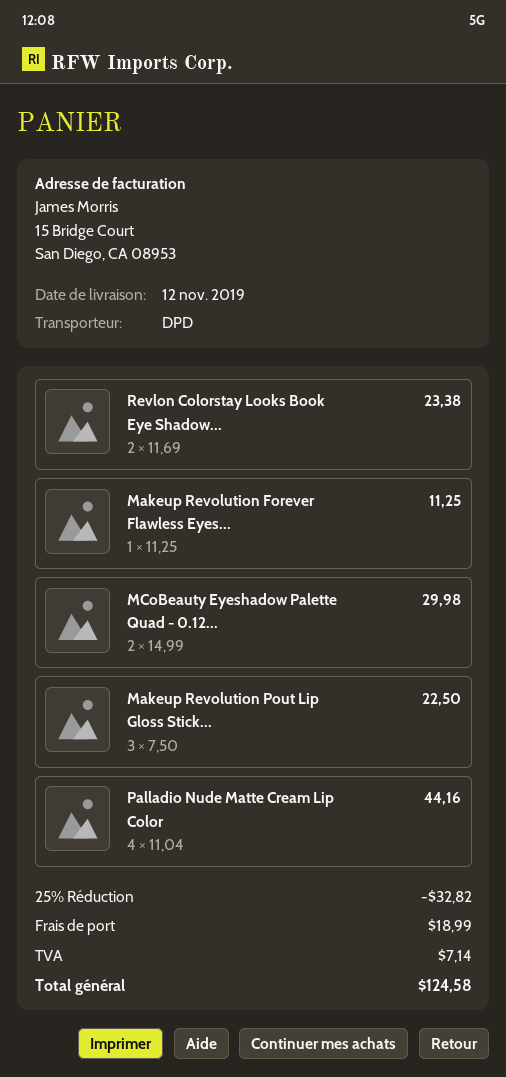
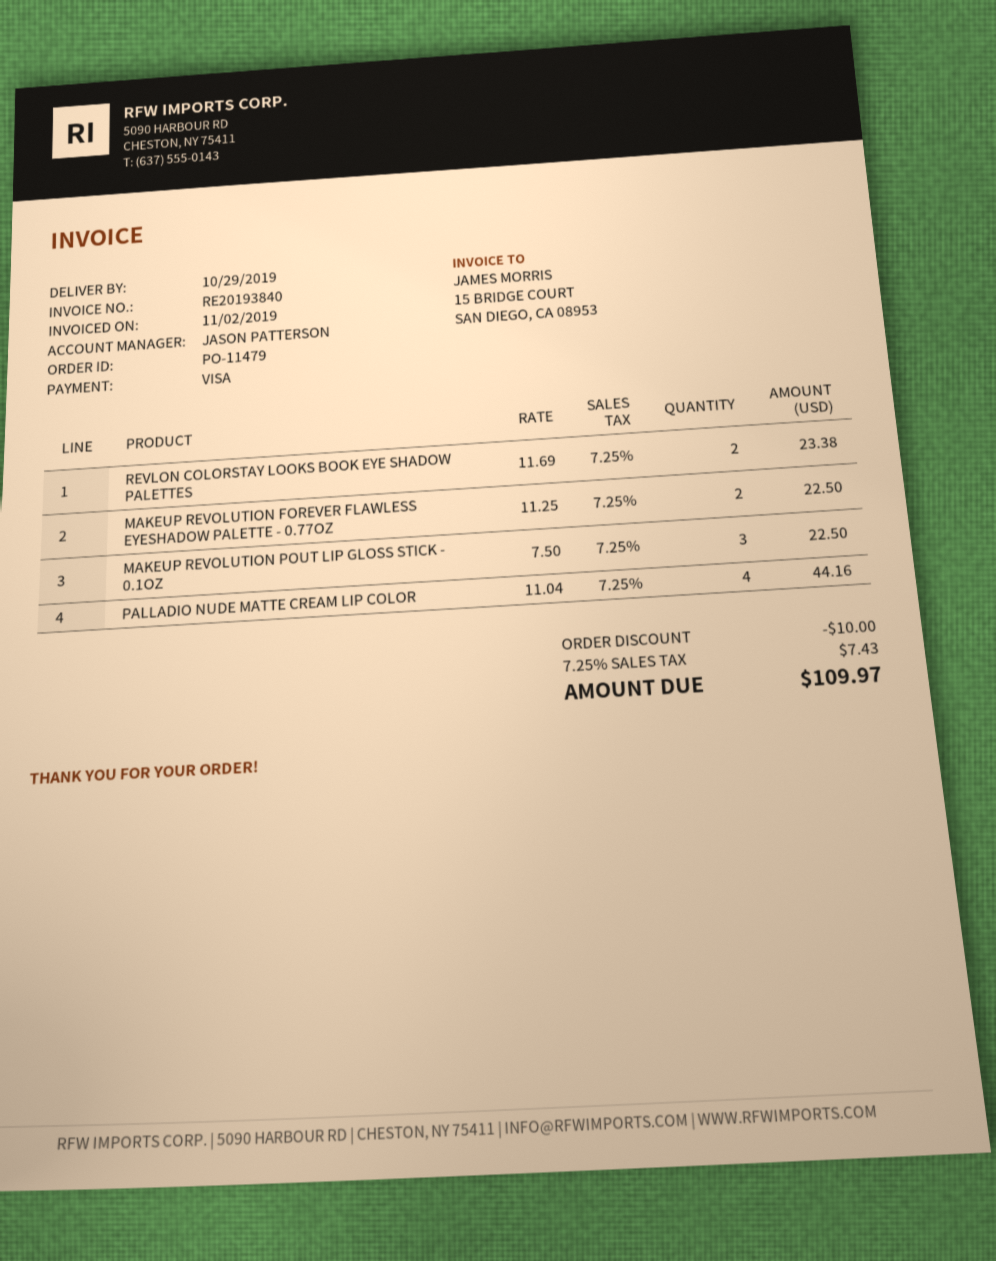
delivery date: 2019-11-12 -> 2019-10-29
Makeup Revolution Forever Flawless Eyes...: 1 x 11.25 = 11.25 -> 2 x 11.25 = 22.50
MCoBeauty Eyeshadow Palette Quad - 0.12...: 2 x 14.99 = 29.98 -> none
discount: 32.82 -> 10.00
shipping: 18.99 -> none
tax: 7.14 -> 7.43
total: 124.58 -> 109.97

